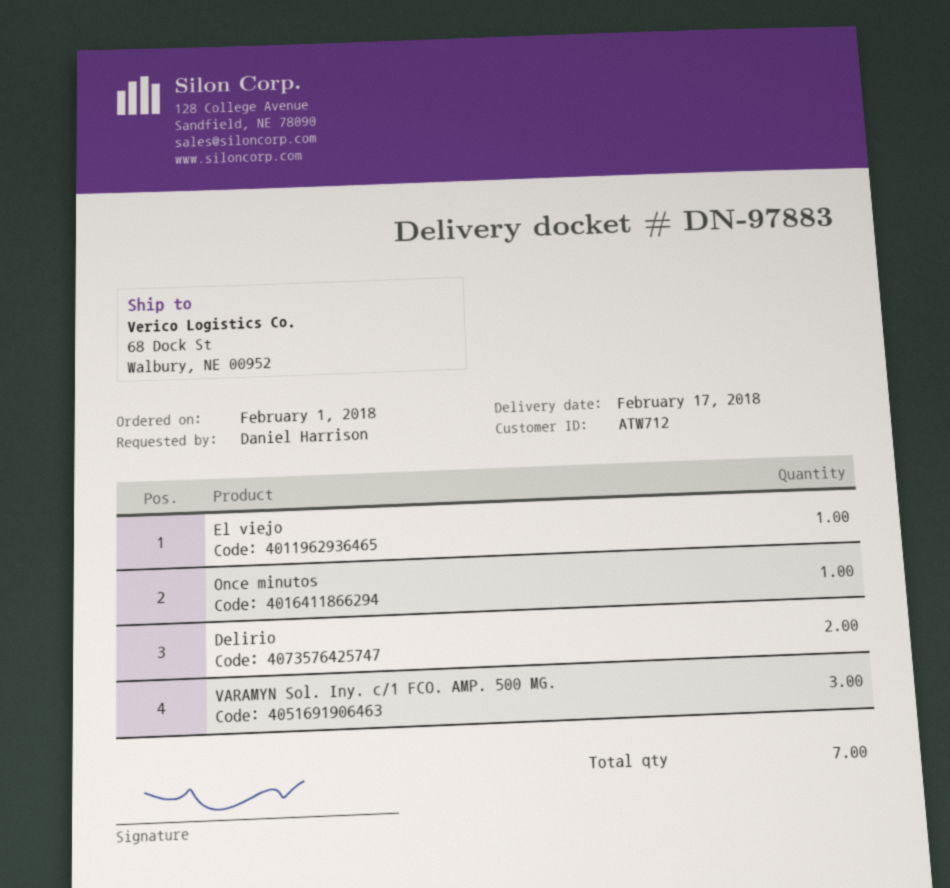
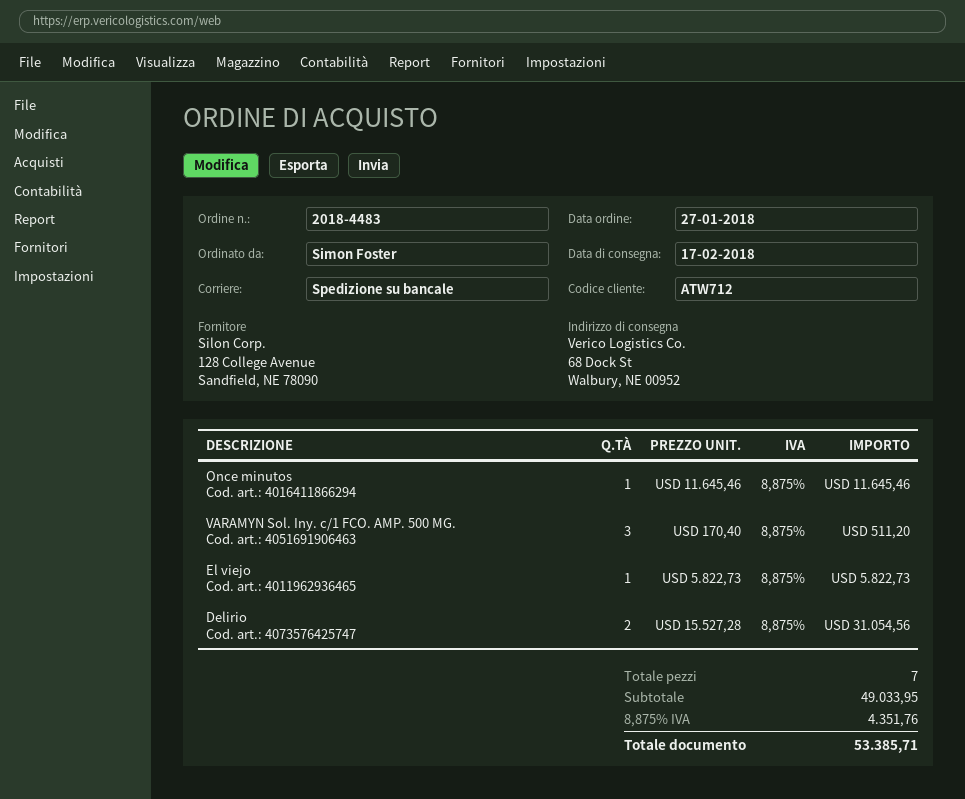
order date: 2018-02-01 -> 2018-01-27
ordered by: Daniel Harrison -> Simon Foster

